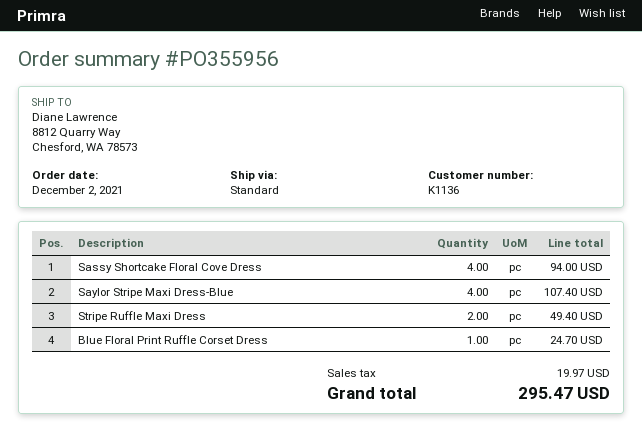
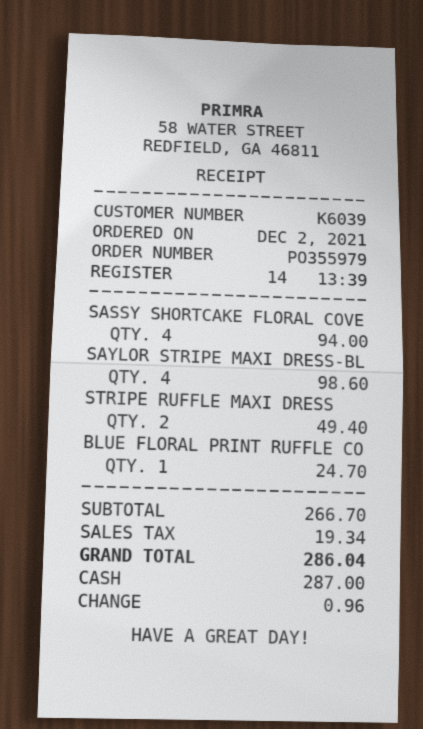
order number: PO355956 -> PO355979
customer number: K1136 -> K6039
Saylor Stripe Maxi Dress-Blue: 4 for 107.40 -> 4 for 98.60
tax: 19.97 -> 19.34
total: 295.47 -> 286.04

